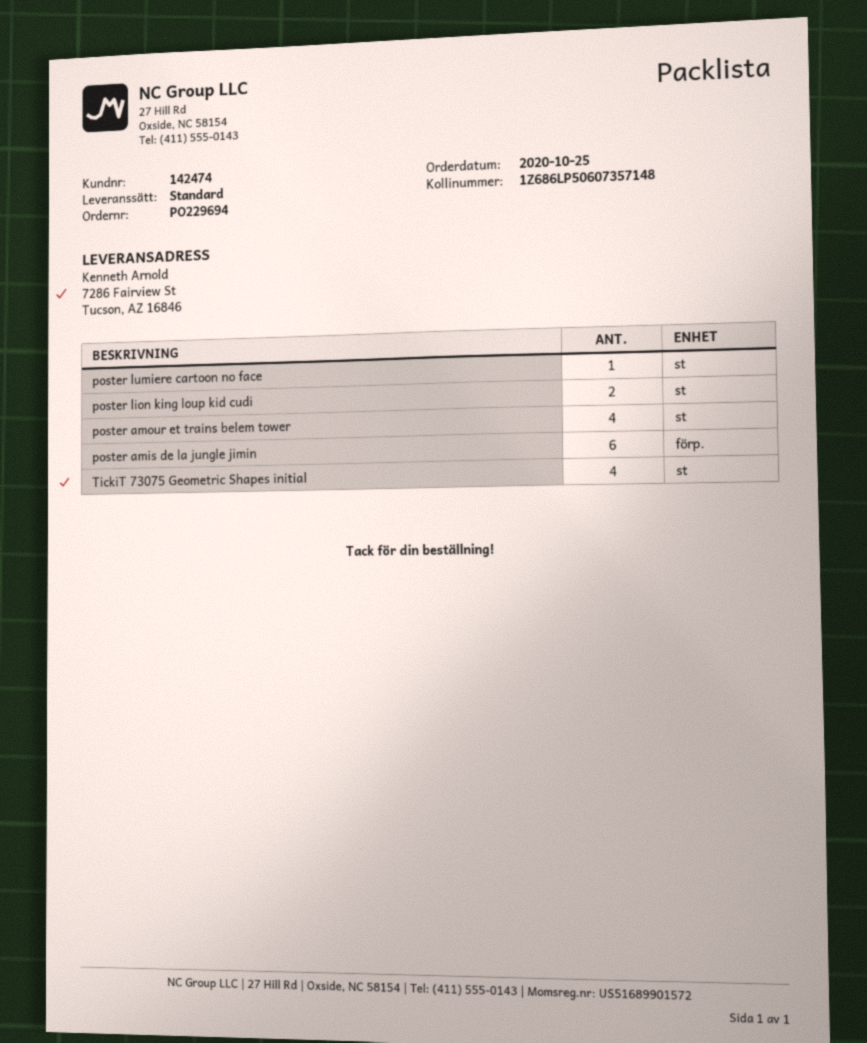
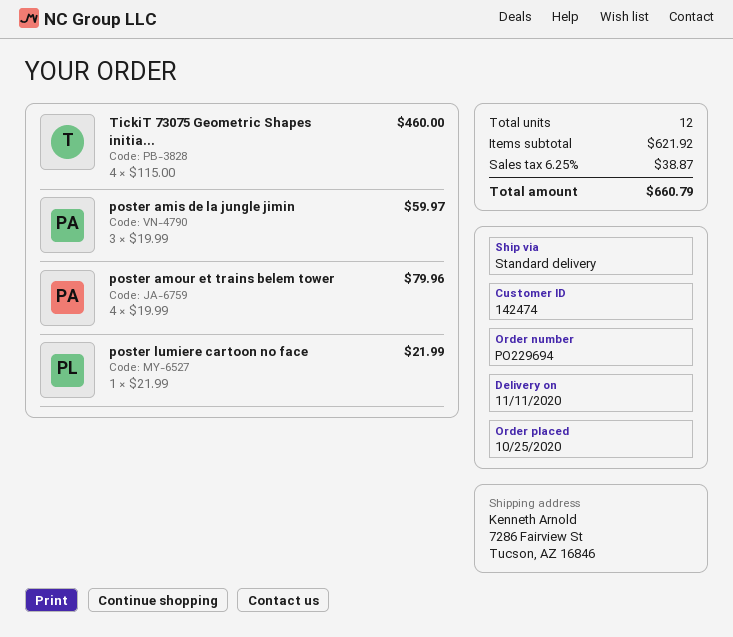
poster lion king loup kid cudi: 2 -> none
poster amis de la jungle jimin: 6 -> 3

